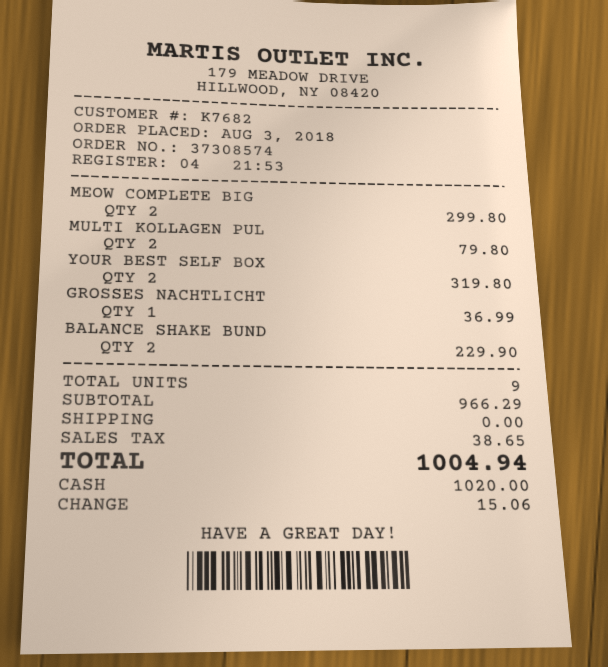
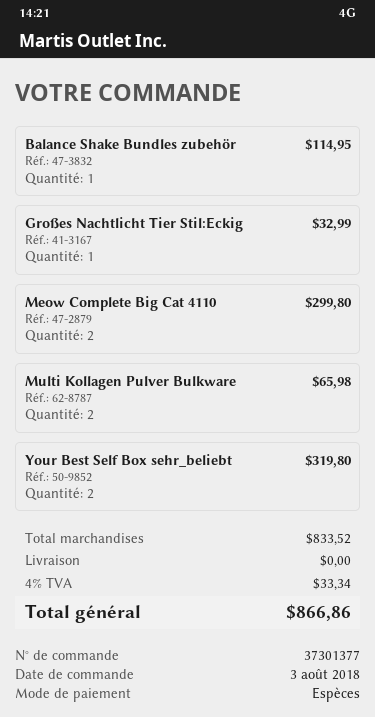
order number: 37308574 -> 37301377
MULTI KOLLAGEN PUL: 2 for 79.80 -> 2 for 65.98
GROSSES NACHTLICHT: 1 for 36.99 -> 1 for 32.99
BALANCE SHAKE BUND: 2 for 229.90 -> 1 for 114.95
subtotal: 966.29 -> 833.52
tax: 38.65 -> 33.34
total: 1004.94 -> 866.86

